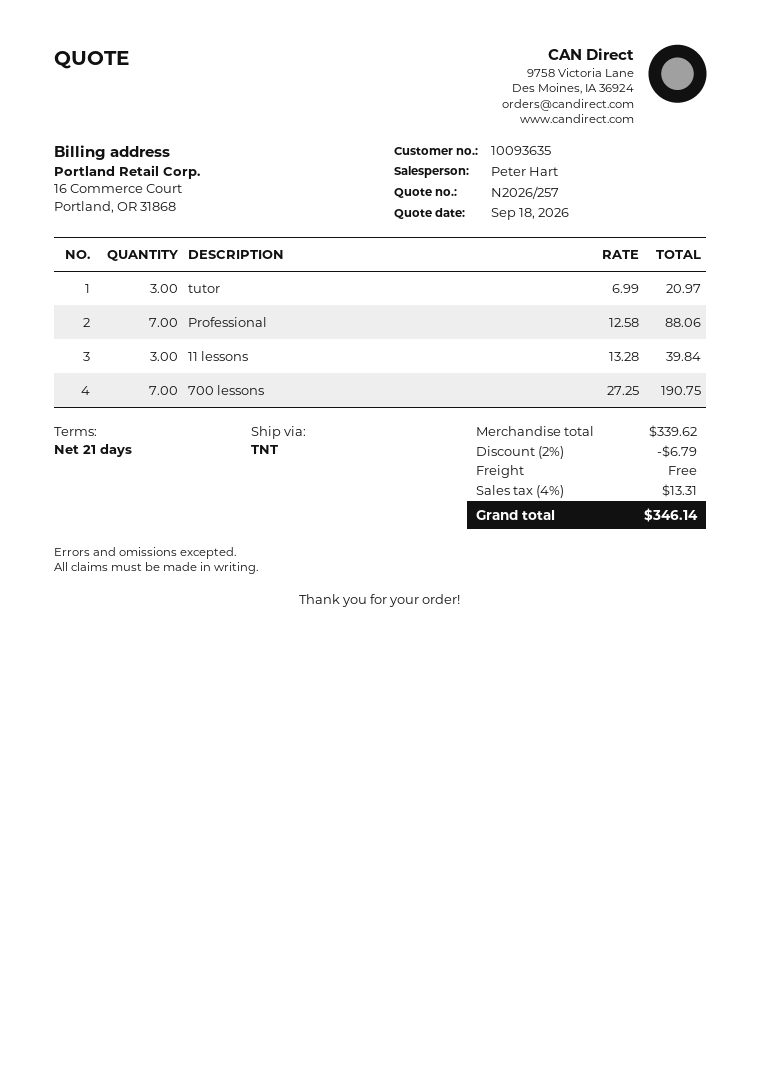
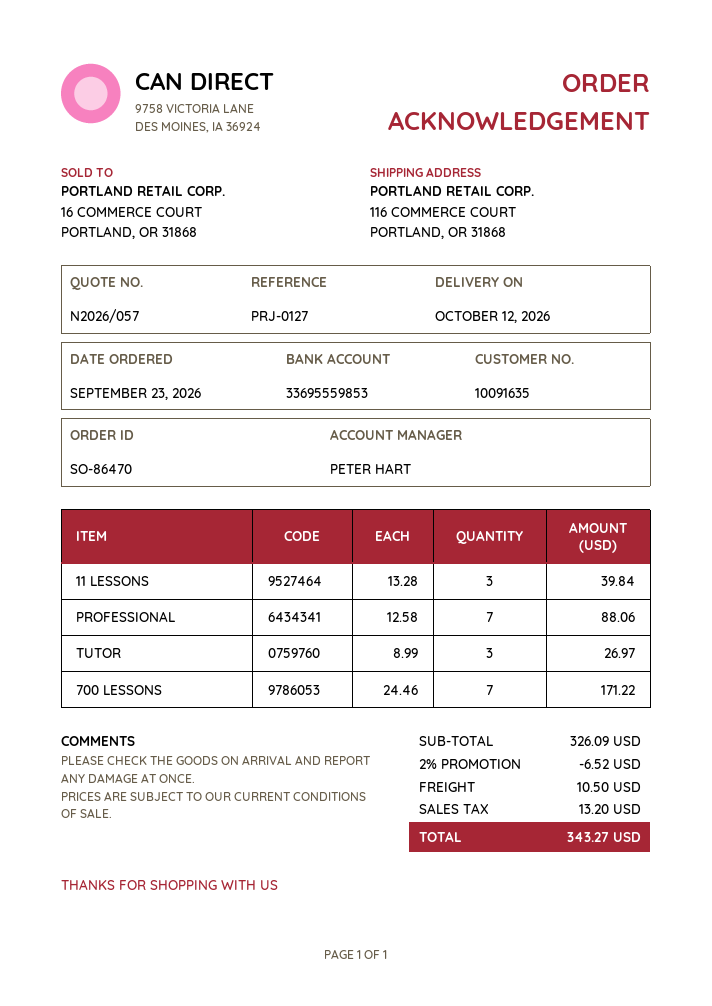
quote number: N2026/257 -> N2026/057
customer number: 10093635 -> 10091635
tutor: 3 x 6.99 = 20.97 -> 3 x 8.99 = 26.97
700 lessons: 7 x 27.25 = 190.75 -> 7 x 24.46 = 171.22
subtotal: 339.62 -> 326.09
discount: 2% = 6.79 -> 2% = 6.52
shipping: 0.00 -> 10.50
tax: 13.31 -> 13.20
total: 346.14 -> 343.27

